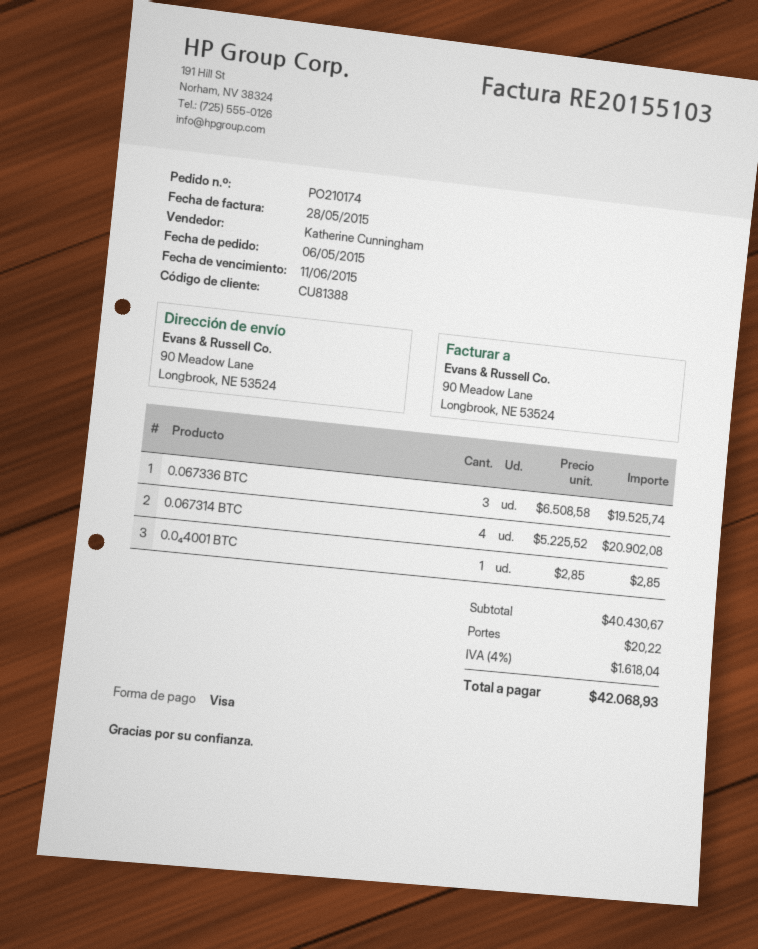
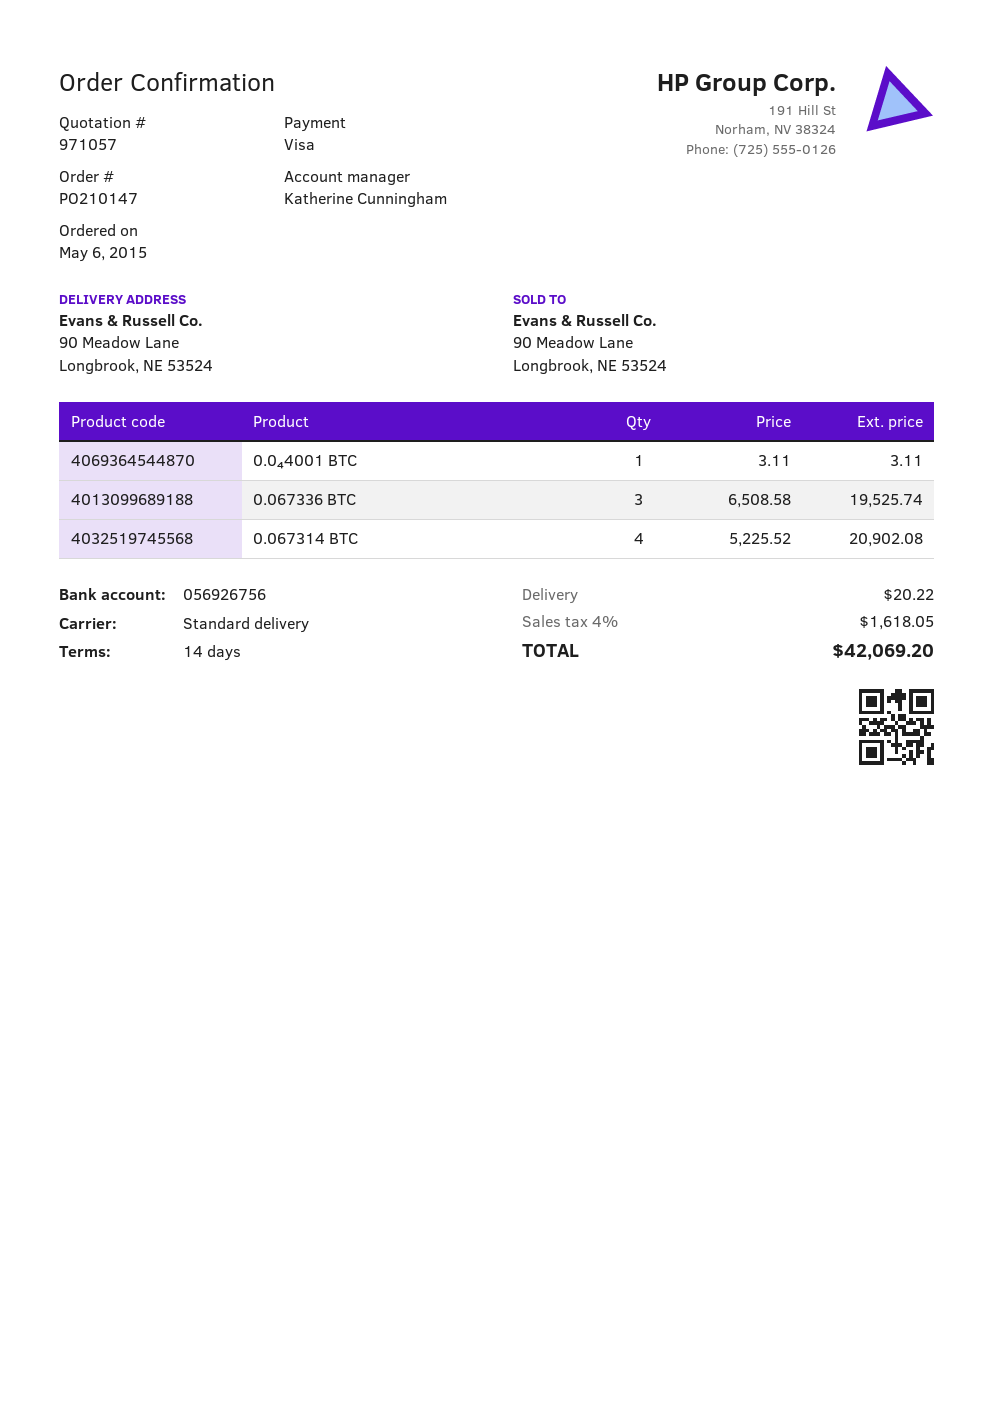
order number: PO210174 -> PO210147
0.0₄4001 BTC: 1 x 2.85 = 2.85 -> 1 x 3.11 = 3.11
tax: 4% = 1618.04 -> 4% = 1618.05
total: 42068.93 -> 42069.20

